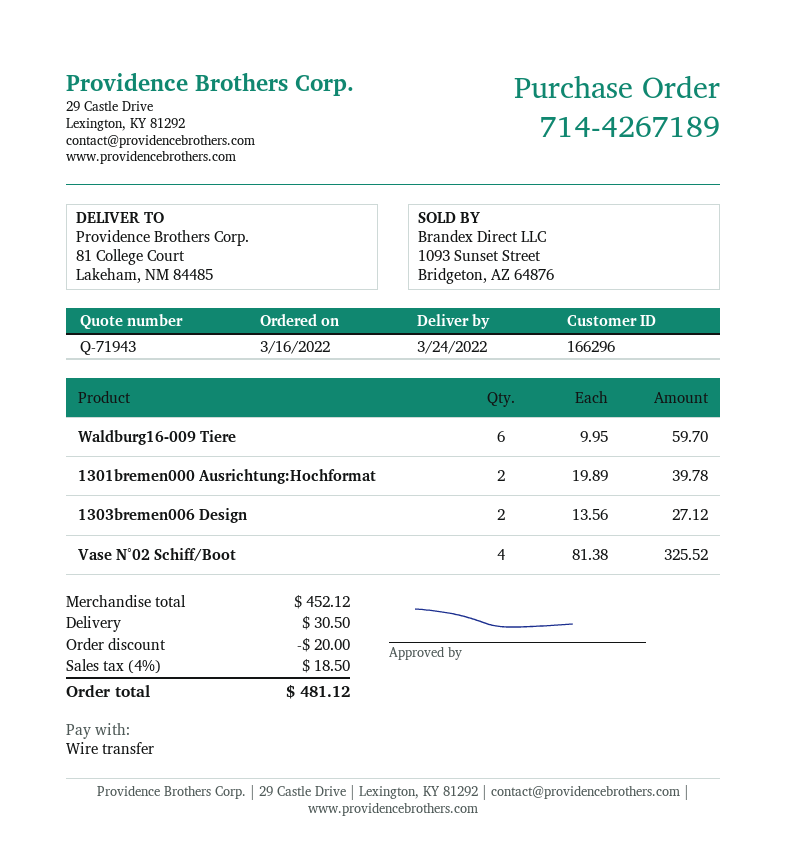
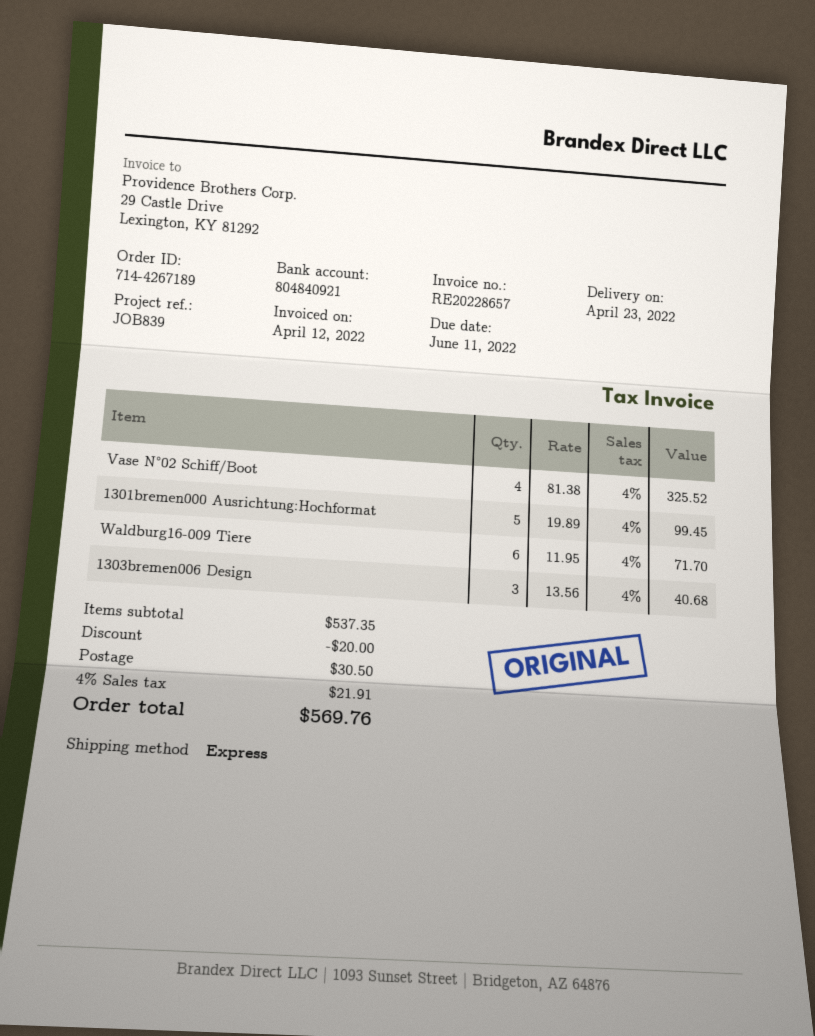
delivery date: 2022-03-24 -> 2022-04-23
Waldburg16-009 Tiere: 6 x 9.95 = 59.70 -> 6 x 11.95 = 71.70
1301bremen000 Ausrichtung:Hochformat: 2 x 19.89 = 39.78 -> 5 x 19.89 = 99.45
1303bremen006 Design: 2 x 13.56 = 27.12 -> 3 x 13.56 = 40.68
subtotal: 452.12 -> 537.35
tax: 4% = 18.50 -> 4% = 21.91
total: 481.12 -> 569.76

